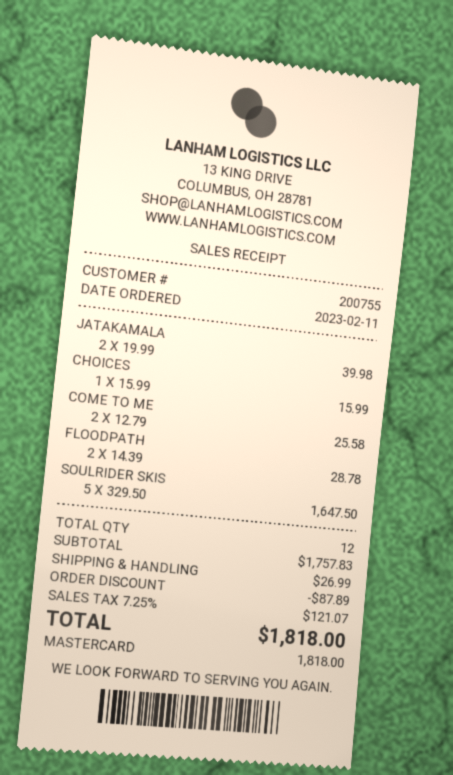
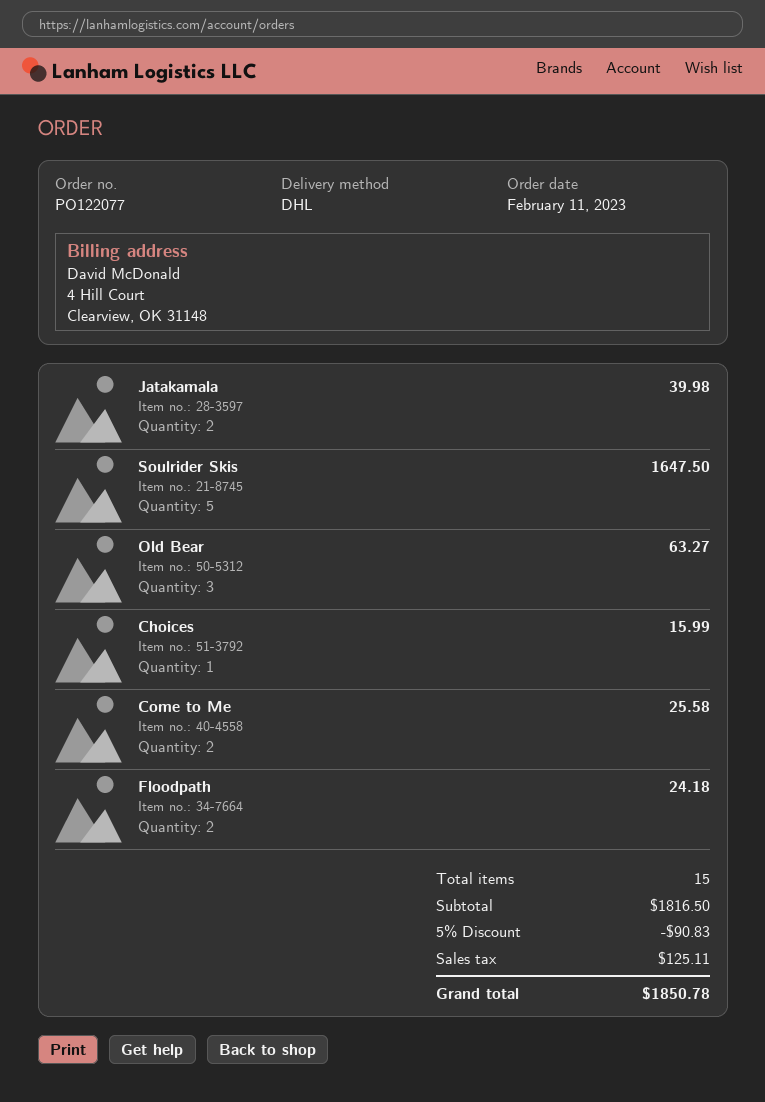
FLOODPATH: 2 for 28.78 -> 2 for 24.18
Old Bear: none -> 3 for 63.27
total quantity: 12 -> 15
subtotal: 1757.83 -> 1816.50
discount: 87.89 -> 90.83
shipping: 26.99 -> none
tax: 121.07 -> 125.11
total: 1818.00 -> 1850.78

